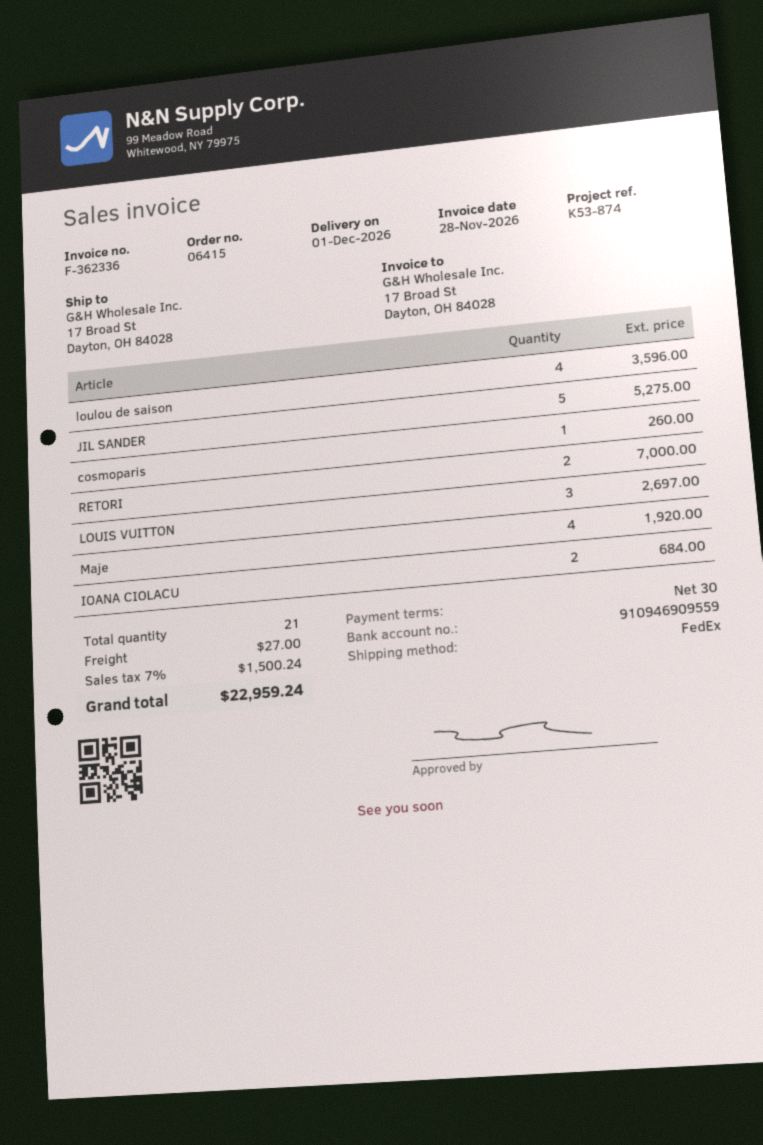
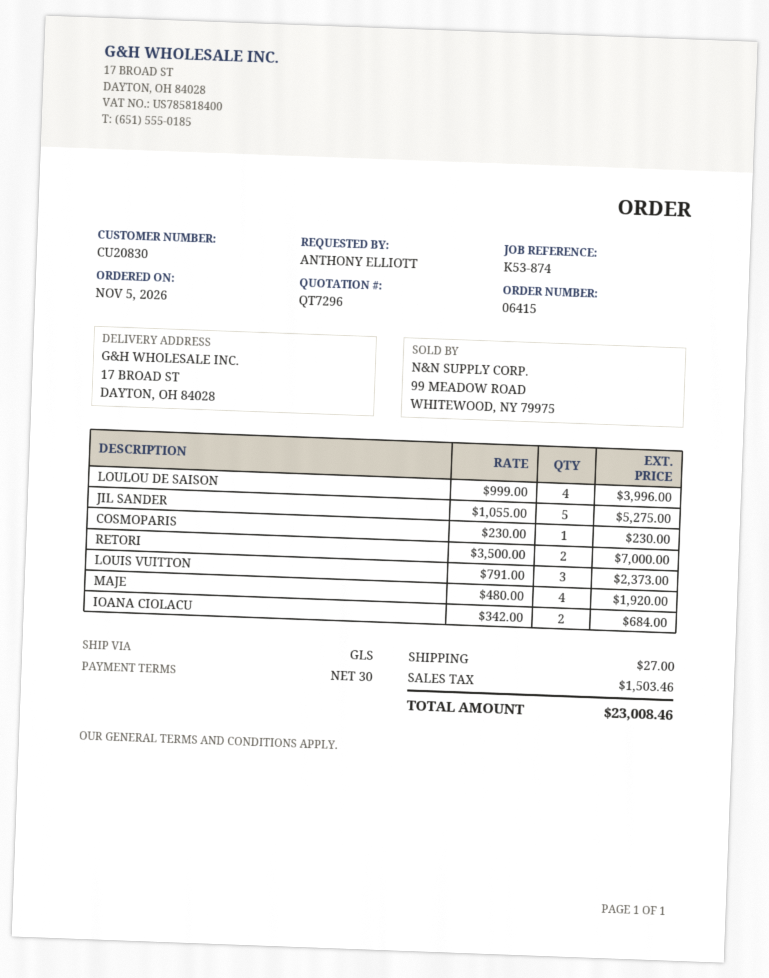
shipping method: FedEx -> GLS
loulou de saison: 4 for 3596.00 -> 4 for 3996.00
cosmoparis: 1 for 260.00 -> 1 for 230.00
LOUIS VUITTON: 3 for 2697.00 -> 3 for 2373.00
tax: 1500.24 -> 1503.46
total: 22959.24 -> 23008.46

